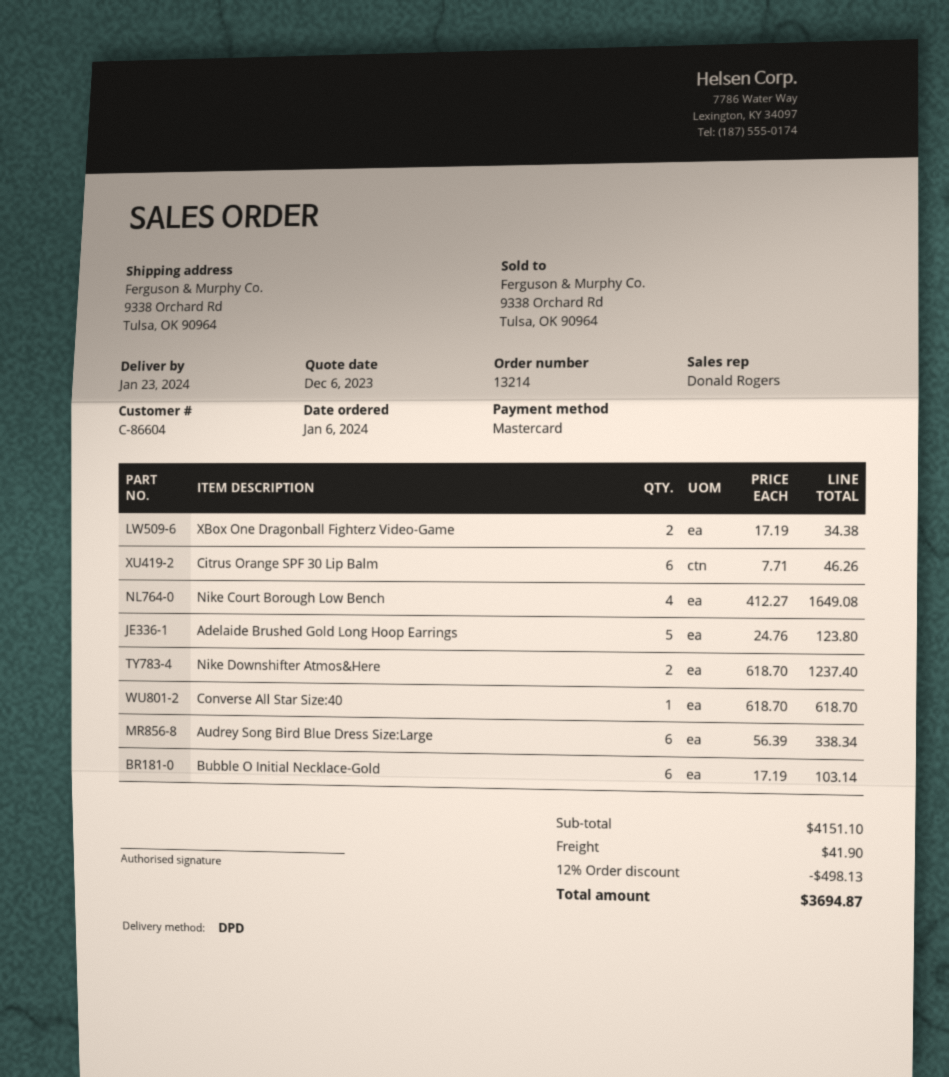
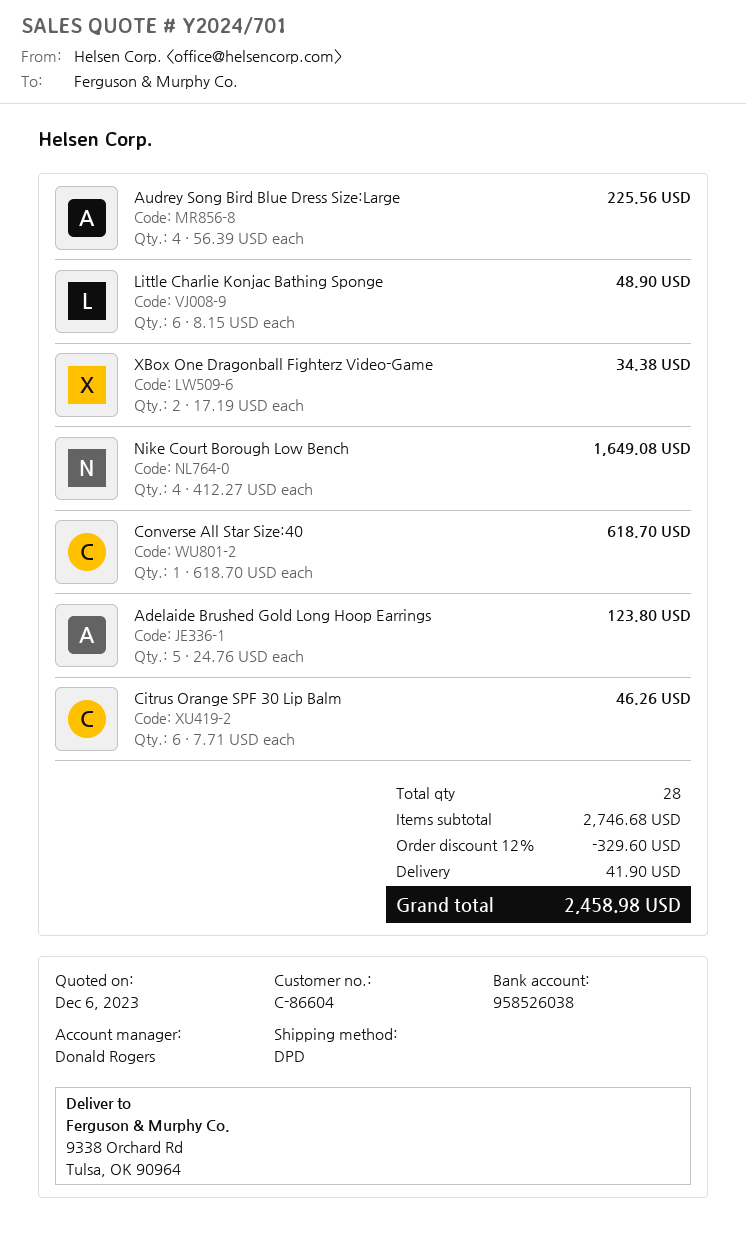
Nike Downshifter Atmos&Here: 2 x 618.70 = 1237.40 -> none
Audrey Song Bird Blue Dress Size:Large: 6 x 56.39 = 338.34 -> 4 x 56.39 = 225.56
Bubble O Initial Necklace-Gold: 6 x 17.19 = 103.14 -> none
Little Charlie Konjac Bathing Sponge: none -> 6 x 8.15 = 48.90
subtotal: 4151.10 -> 2746.68
discount: 12% = 498.13 -> 12% = 329.60
total: 3694.87 -> 2458.98

